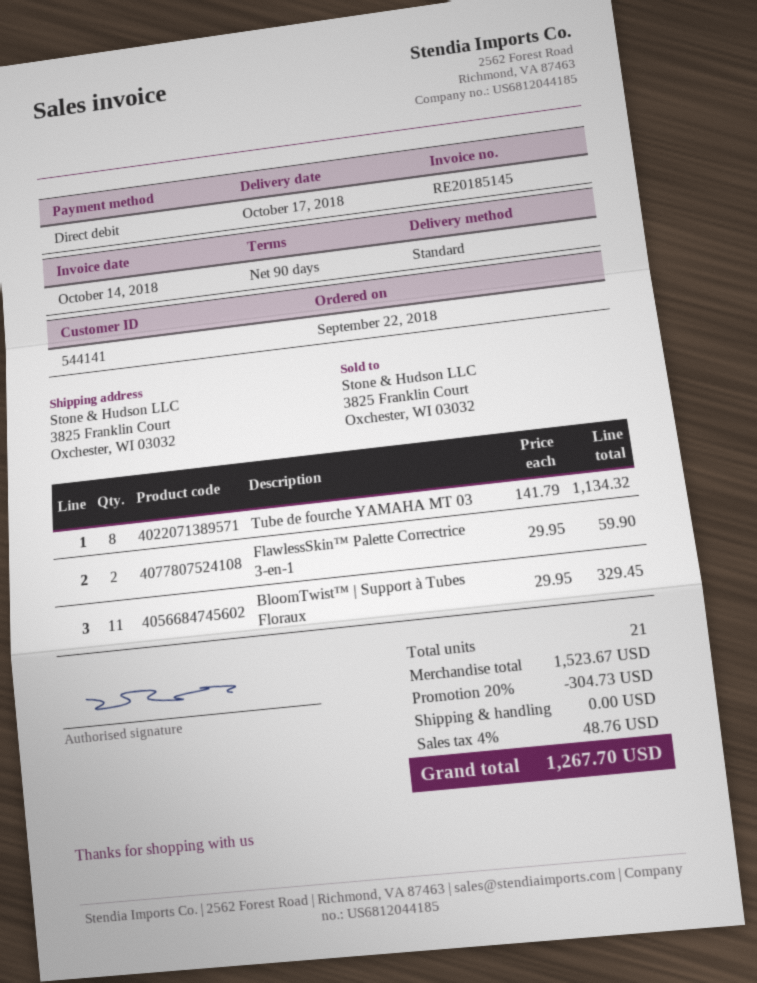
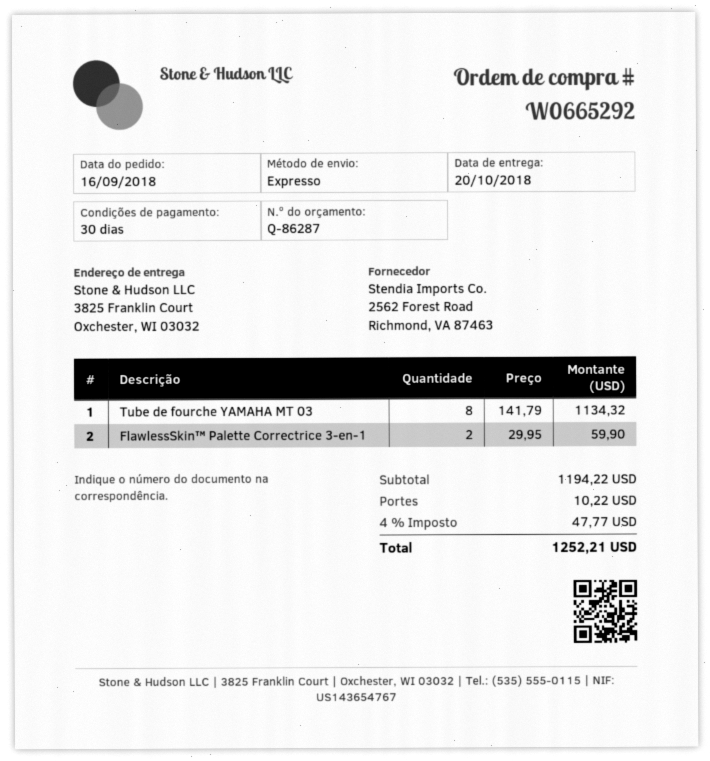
order date: 2018-09-22 -> 2018-09-16
delivery date: 2018-10-17 -> 2018-10-20
payment terms: 90 days -> 30 days
shipping method: standard -> express
BloomTwist™ | Support à Tubes Floraux: 11 x 29.95 = 329.45 -> none
subtotal: 1523.67 -> 1194.22
discount: 20% = 304.73 -> none
shipping: 0.00 -> 10.22
tax: 4% = 48.76 -> 4% = 47.77
total: 1267.70 -> 1252.21

